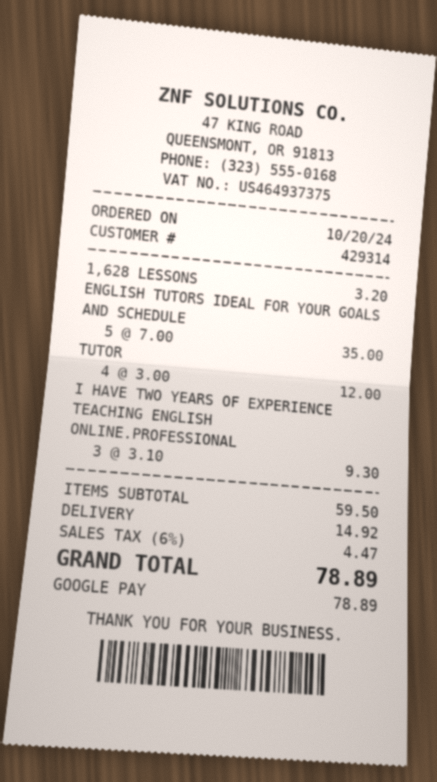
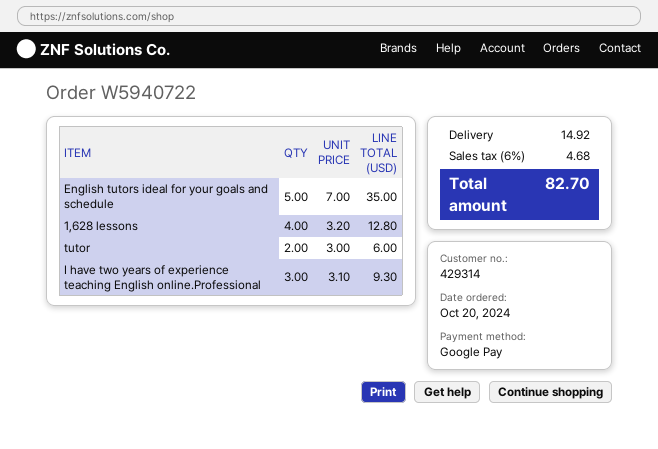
1,628 LESSONS: 1 x 3.20 = 3.20 -> 4 x 3.20 = 12.80
TUTOR: 4 x 3.00 = 12.00 -> 2 x 3.00 = 6.00
tax: 6% = 4.47 -> 6% = 4.68
total: 78.89 -> 82.70

